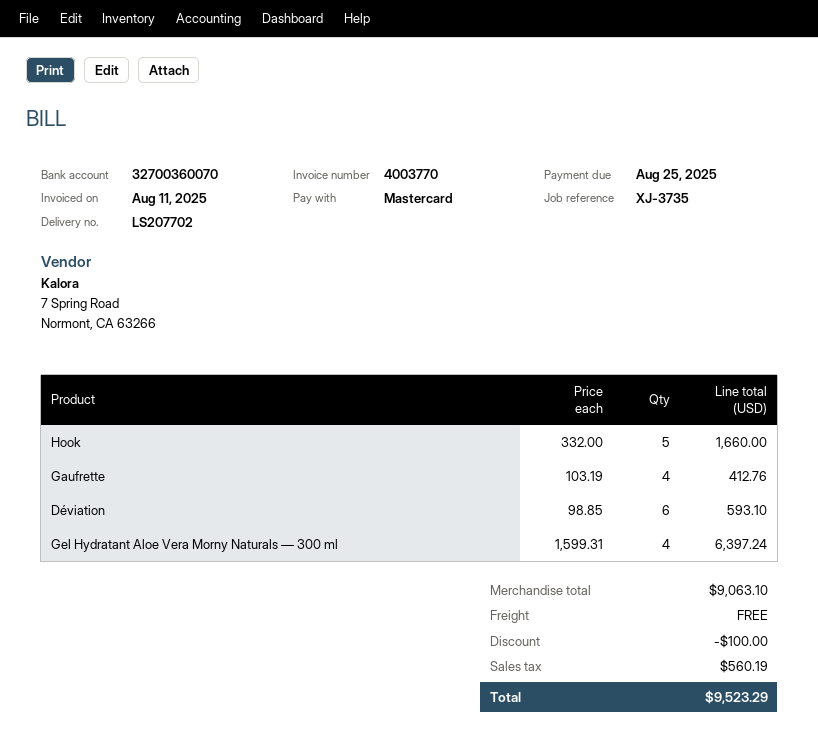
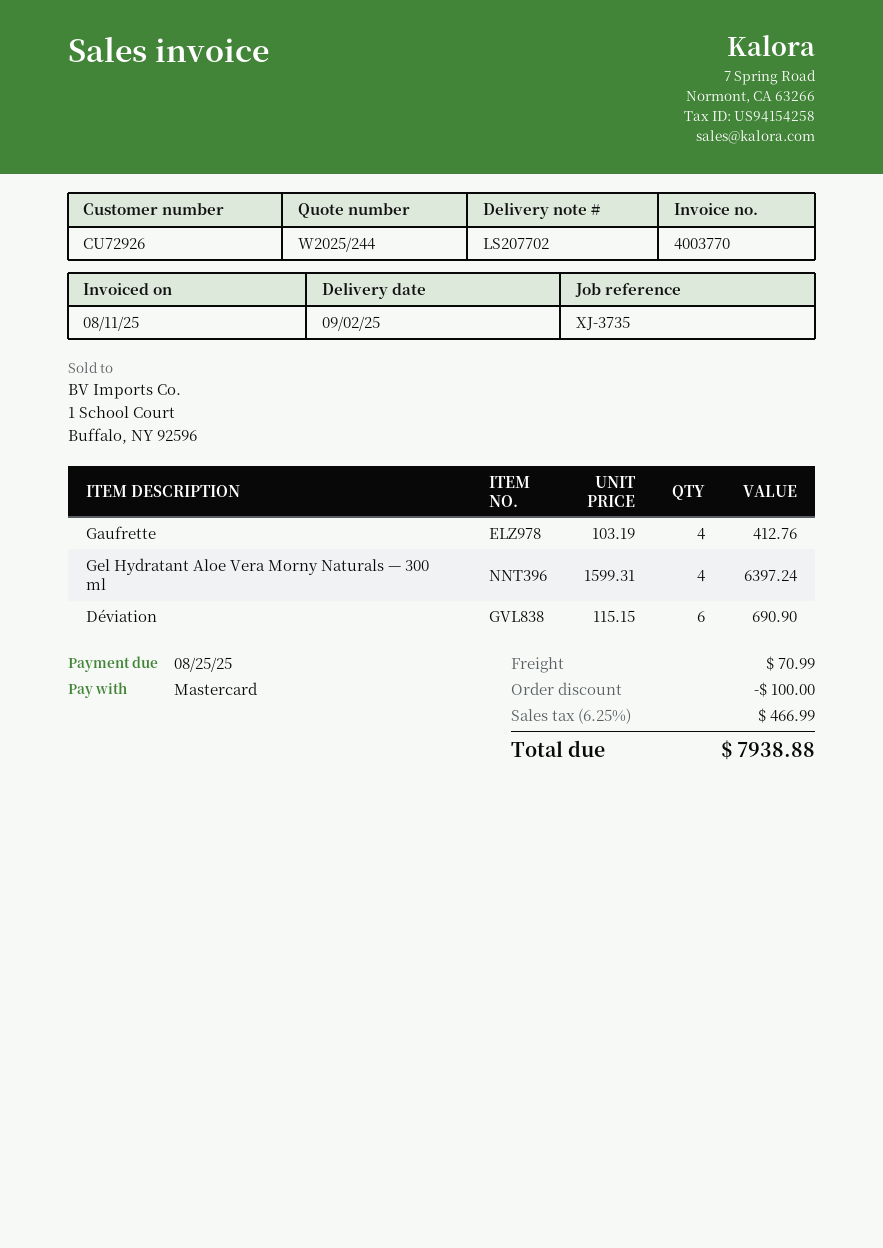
Hook: 5 x 332.00 = 1660.00 -> none
Déviation: 6 x 98.85 = 593.10 -> 6 x 115.15 = 690.90
shipping: 0.00 -> 70.99
tax: 560.19 -> 466.99
total: 9523.29 -> 7938.88

